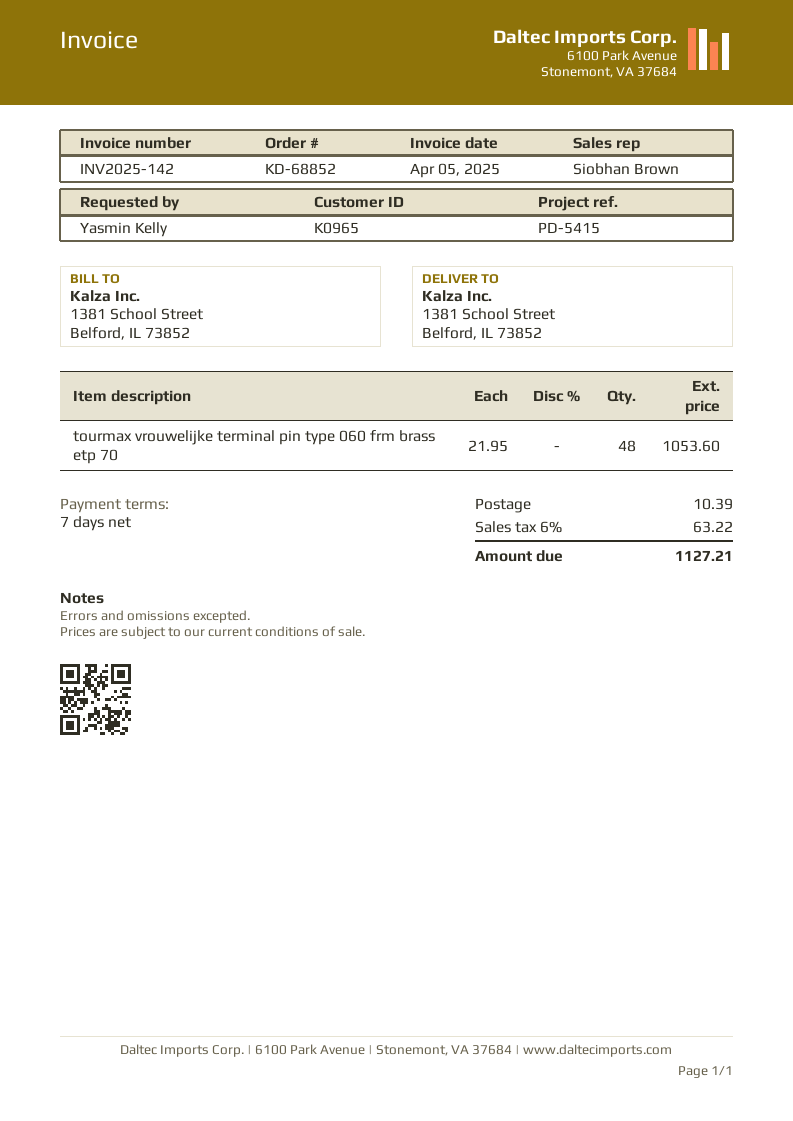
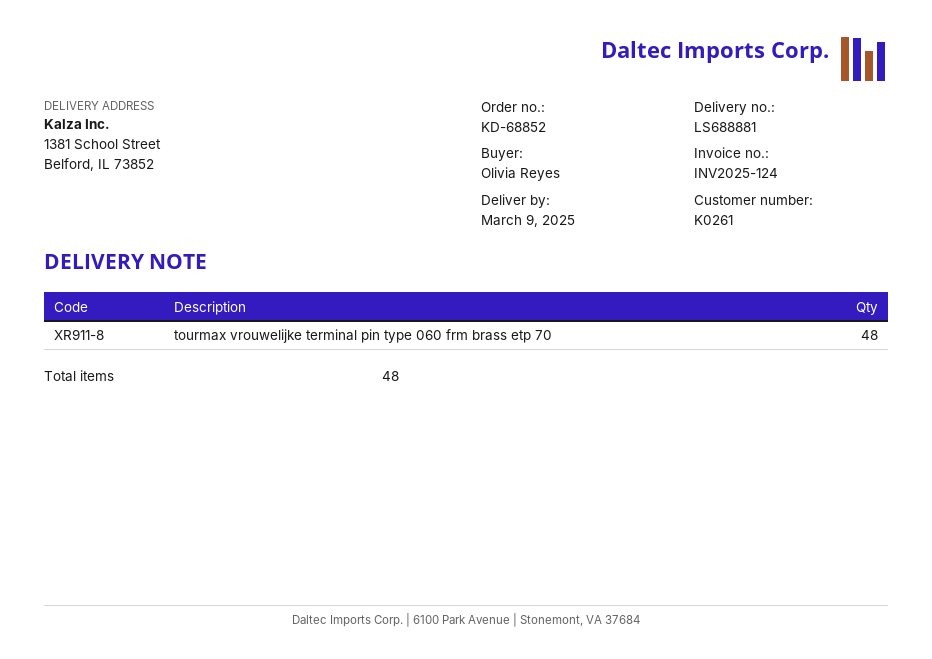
invoice number: INV2025-142 -> INV2025-124
customer number: K0965 -> K0261
ordered by: Yasmin Kelly -> Olivia Reyes

